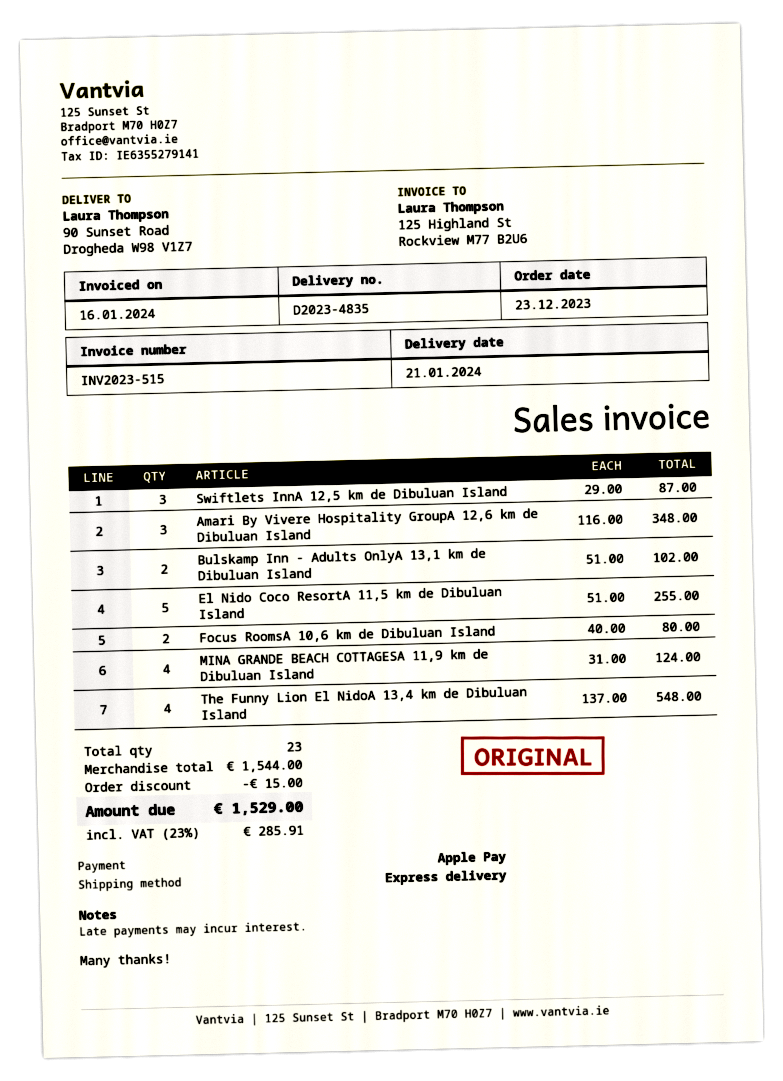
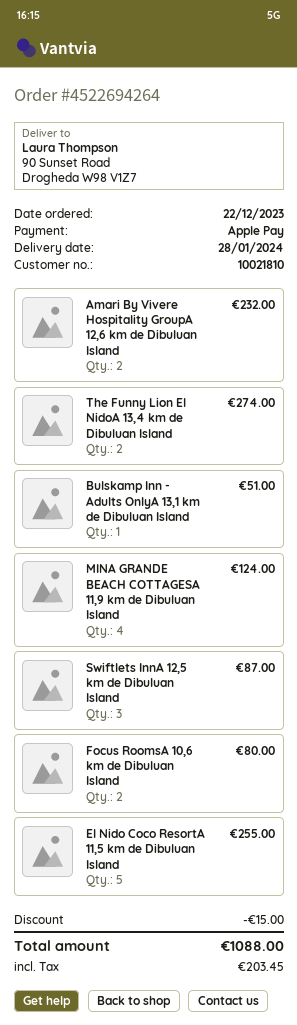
order date: 2023-12-23 -> 2023-12-22
delivery date: 2024-01-21 -> 2024-01-28
Amari By Vivere Hospitality GroupA 12,6 km de Dibuluan Island: 3 for 348.00 -> 2 for 232.00
Bulskamp Inn - Adults OnlyA 13,1 km de Dibuluan Island: 2 for 102.00 -> 1 for 51.00
The Funny Lion El NidoA 13,4 km de Dibuluan Island: 4 for 548.00 -> 2 for 274.00
tax: 285.91 -> 203.45
total: 1529.00 -> 1088.00

